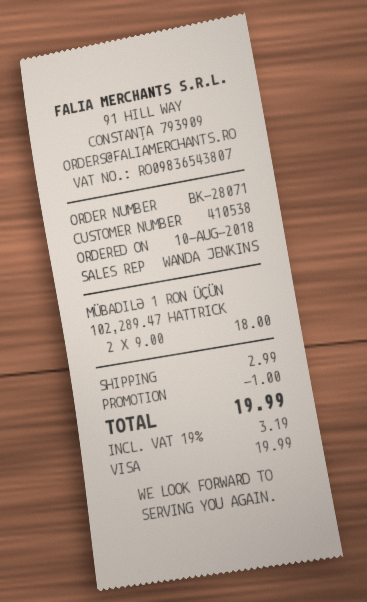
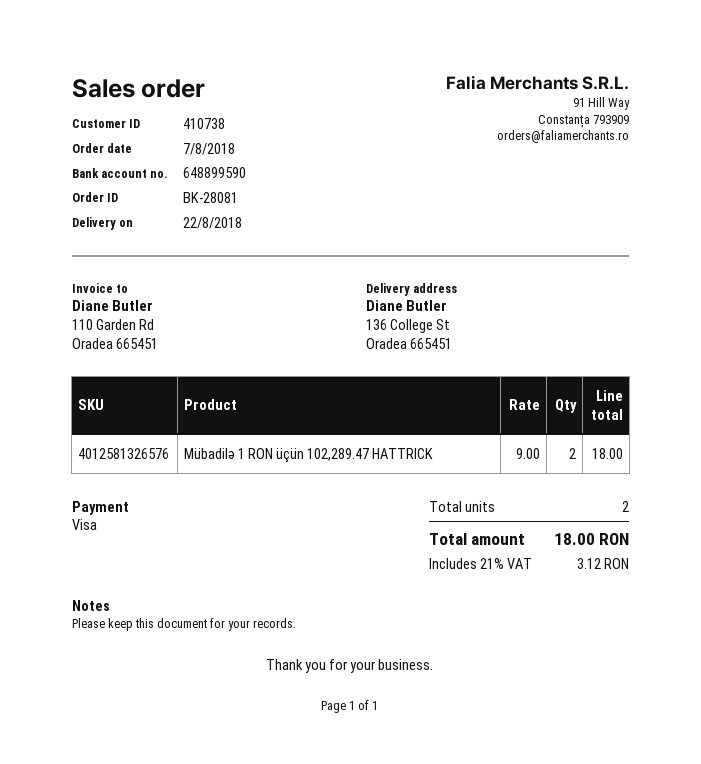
order number: BK-28071 -> BK-28081
order date: 2018-08-10 -> 2018-08-07
customer number: 410538 -> 410738
discount: 1.00 -> none
shipping: 2.99 -> none
tax: 19% = 3.19 -> 21% = 3.12
total: 19.99 -> 18.00

